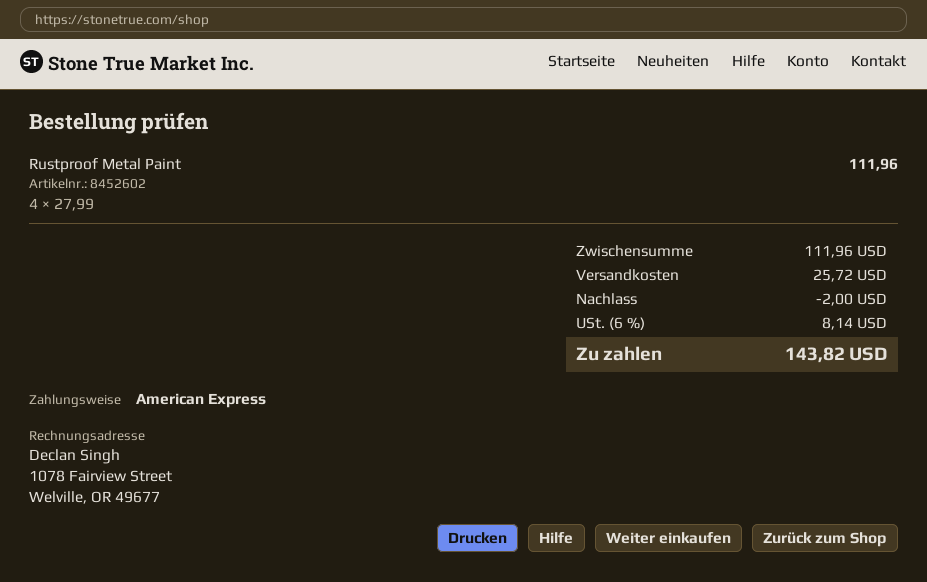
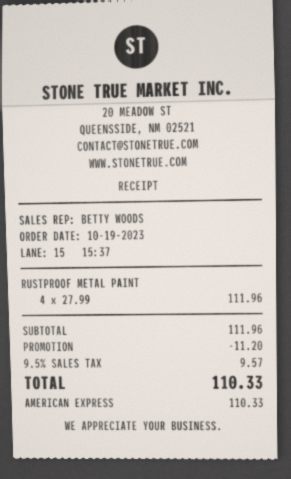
discount: 2.00 -> 11.20
shipping: 25.72 -> none
tax: 6% = 8.14 -> 9.5% = 9.57
total: 143.82 -> 110.33

